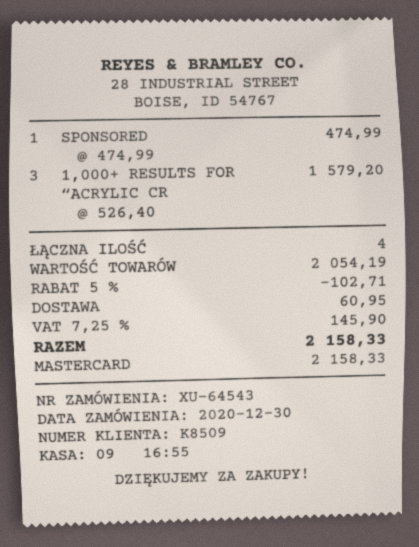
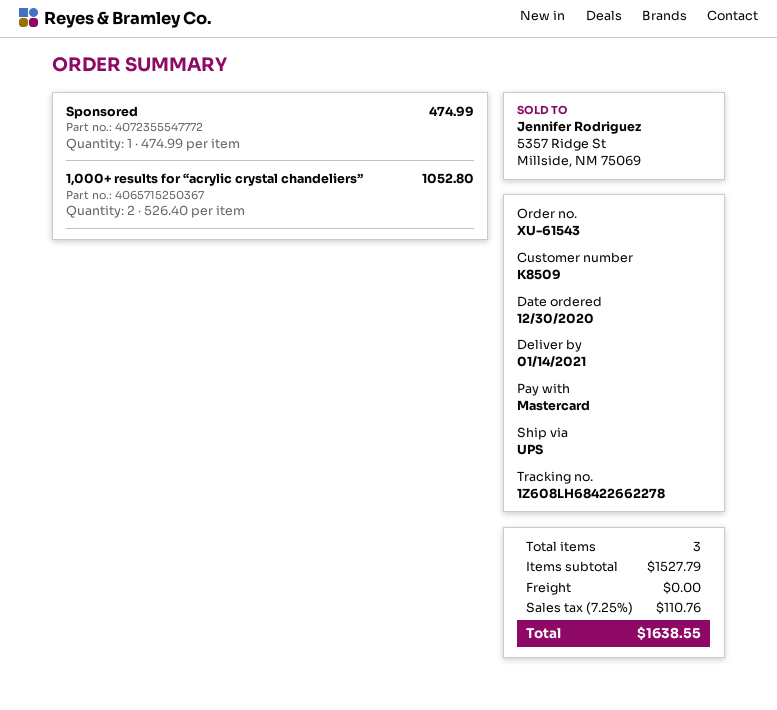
order number: XU-64543 -> XU-61543
1,000+ RESULTS FOR “ACRYLIC CR: 3 x 526.40 = 1579.20 -> 2 x 526.40 = 1052.80
total quantity: 4 -> 3
subtotal: 2054.19 -> 1527.79
discount: 5% = 102.71 -> none
shipping: 60.95 -> 0.00
tax: 7.25% = 145.90 -> 7.25% = 110.76
total: 2158.33 -> 1638.55

